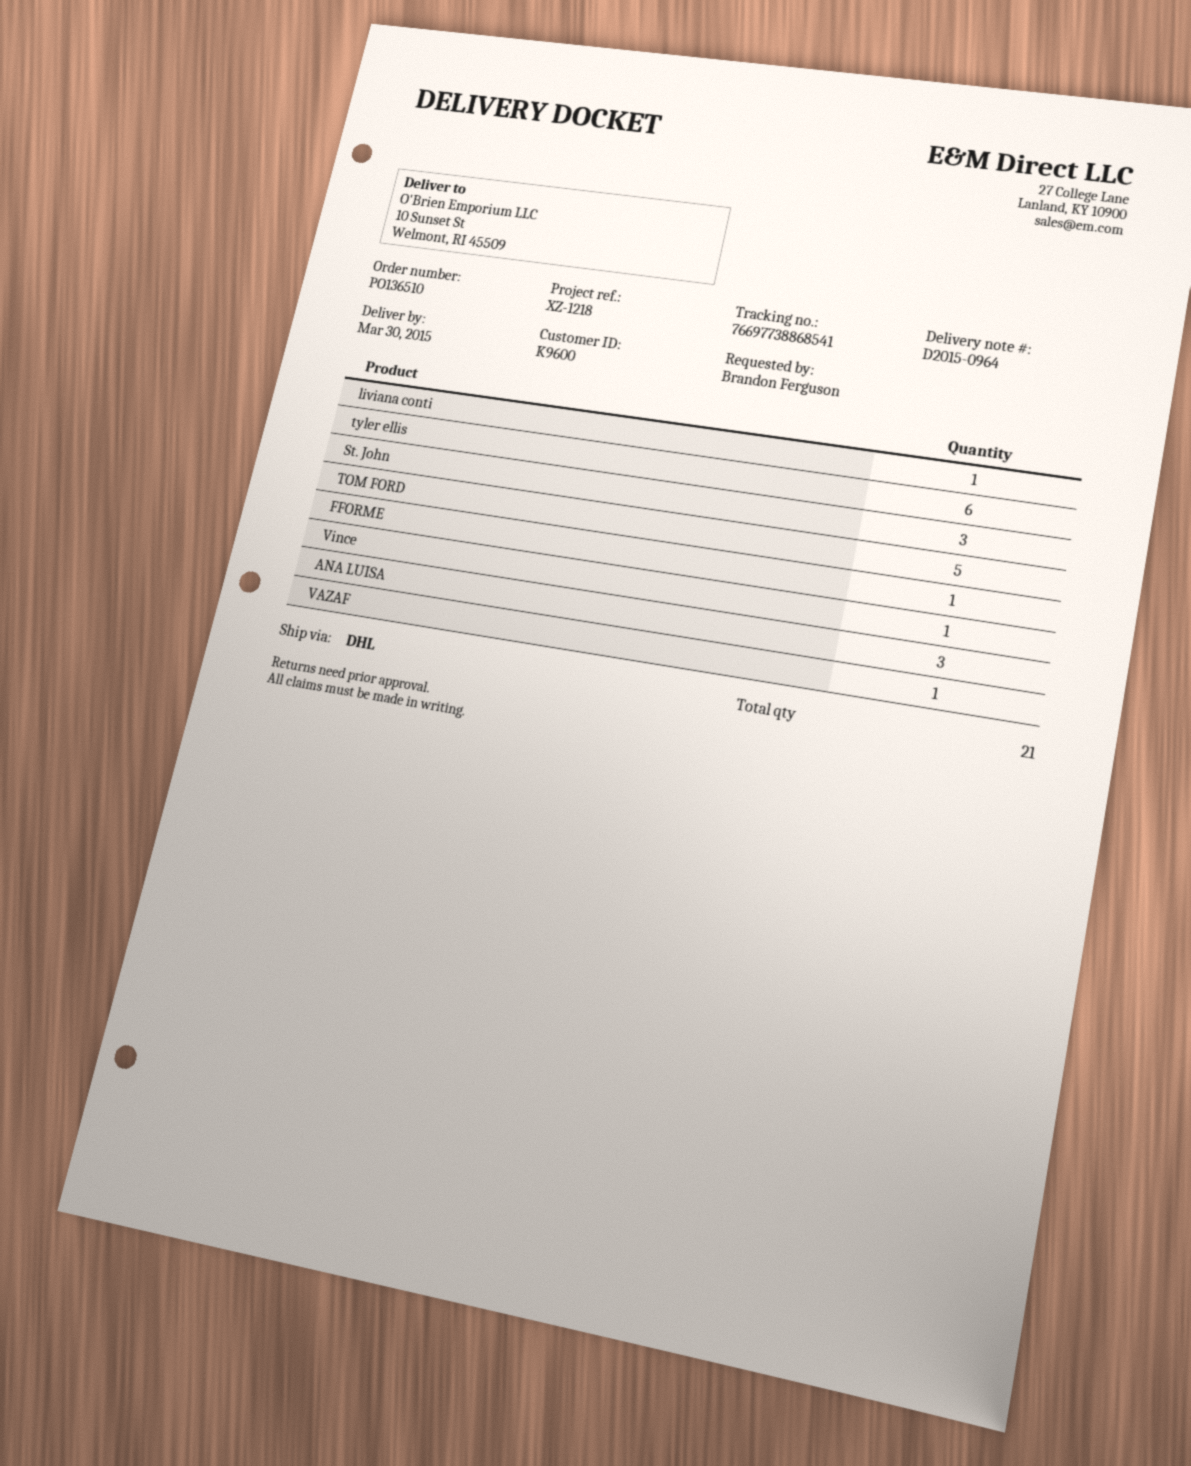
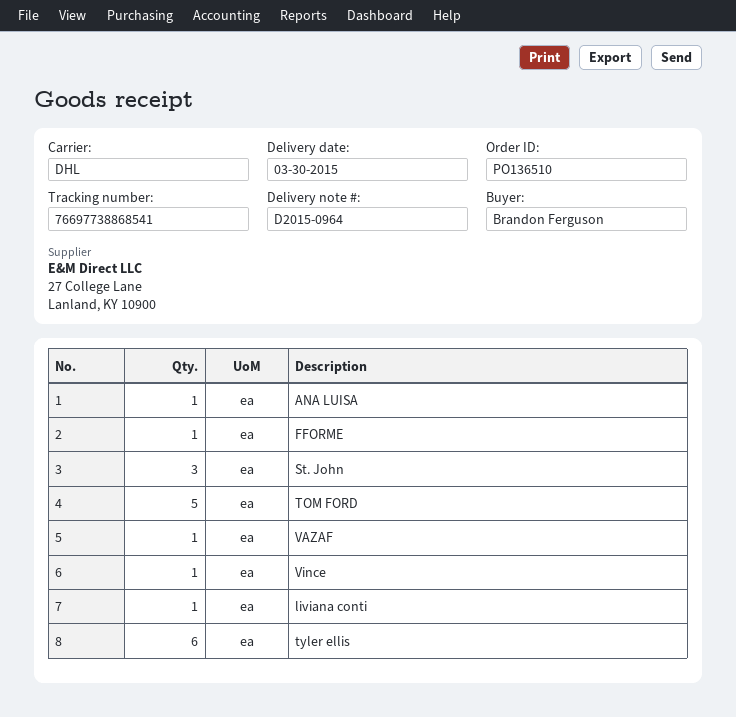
ANA LUISA: 3 -> 1

